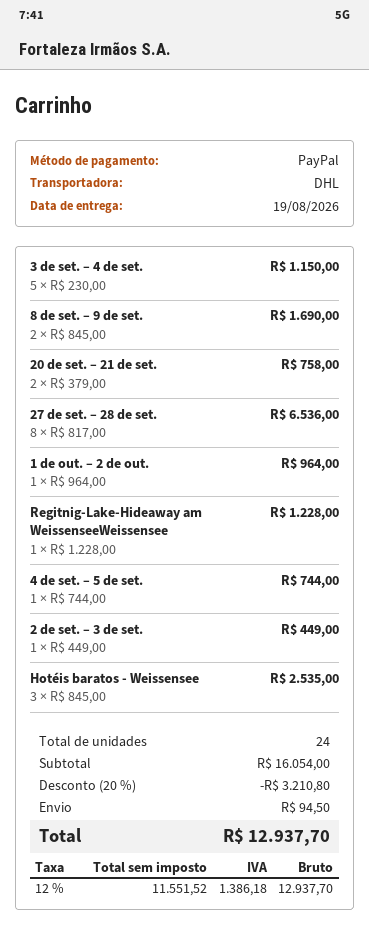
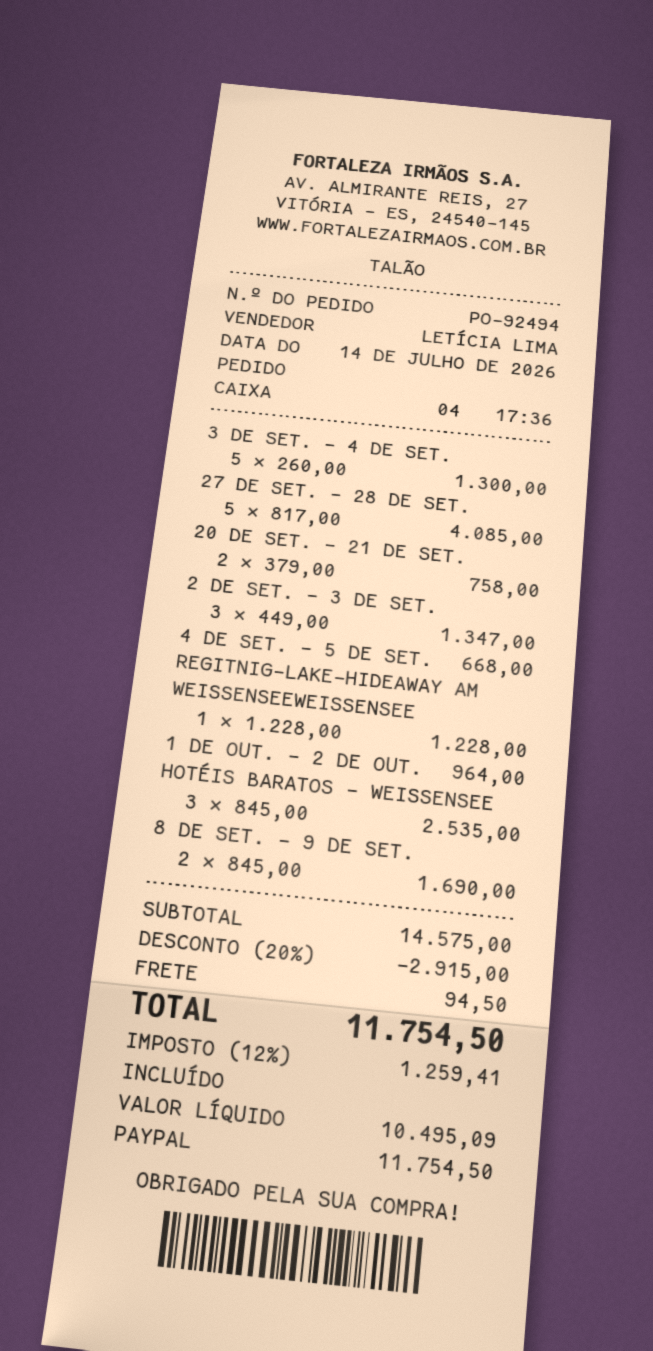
3 de set. – 4 de set.: 5 x 230.00 = 1150.00 -> 5 x 260.00 = 1300.00
27 de set. – 28 de set.: 8 x 817.00 = 6536.00 -> 5 x 817.00 = 4085.00
4 de set. – 5 de set.: 1 x 744.00 = 744.00 -> 1 x 668.00 = 668.00
2 de set. – 3 de set.: 1 x 449.00 = 449.00 -> 3 x 449.00 = 1347.00
subtotal: 16054.00 -> 14575.00
discount: 20% = 3210.80 -> 20% = 2915.00
net: 11551.52 -> 10495.09
tax: 12% = 1386.18 -> 12% = 1259.41
total: 12937.70 -> 11754.50

